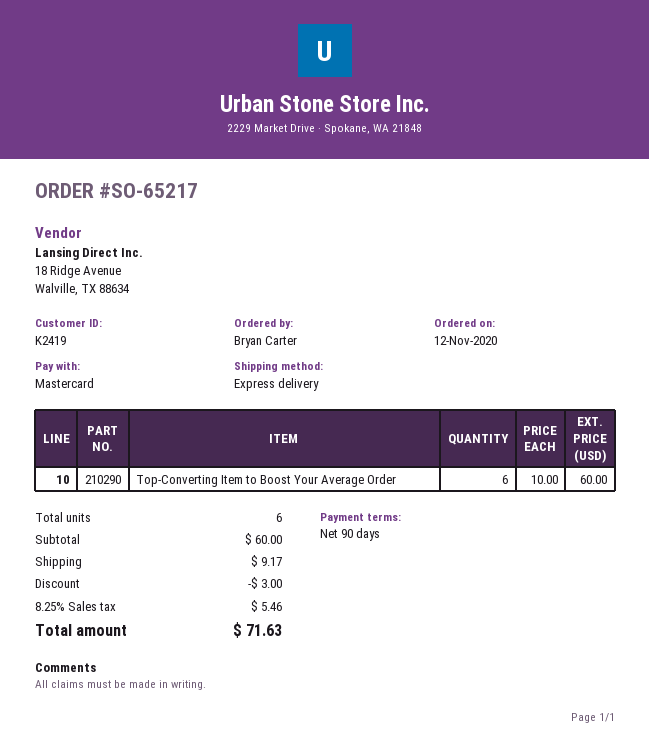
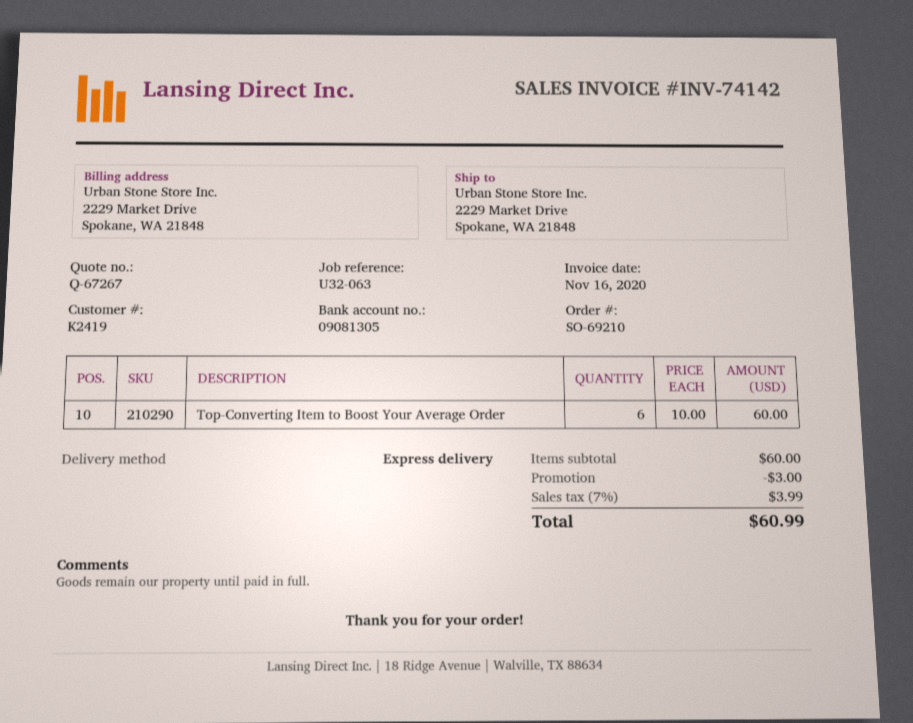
order number: SO-65217 -> SO-69210
shipping: 9.17 -> none
tax: 8.25% = 5.46 -> 7% = 3.99
total: 71.63 -> 60.99

